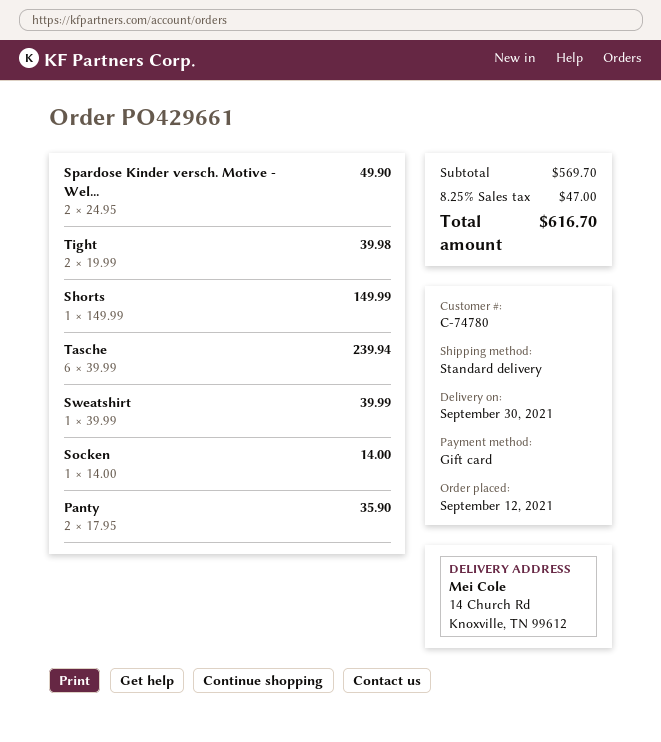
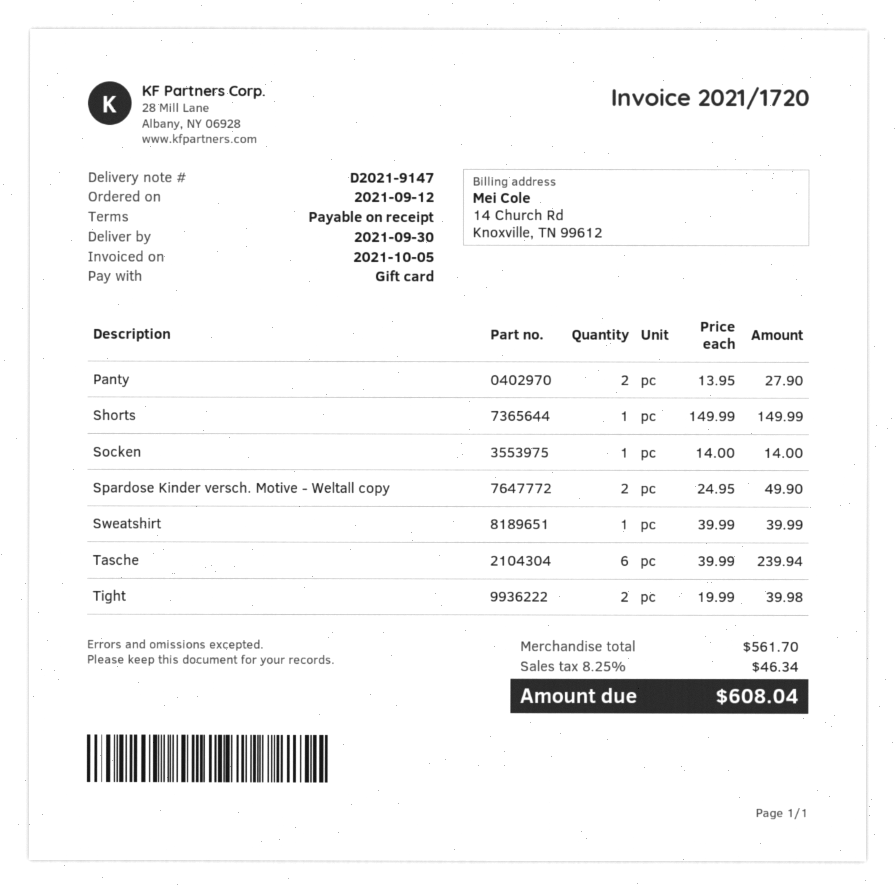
Panty: 2 x 17.95 = 35.90 -> 2 x 13.95 = 27.90
subtotal: 569.70 -> 561.70
tax: 8.25% = 47.00 -> 8.25% = 46.34
total: 616.70 -> 608.04

